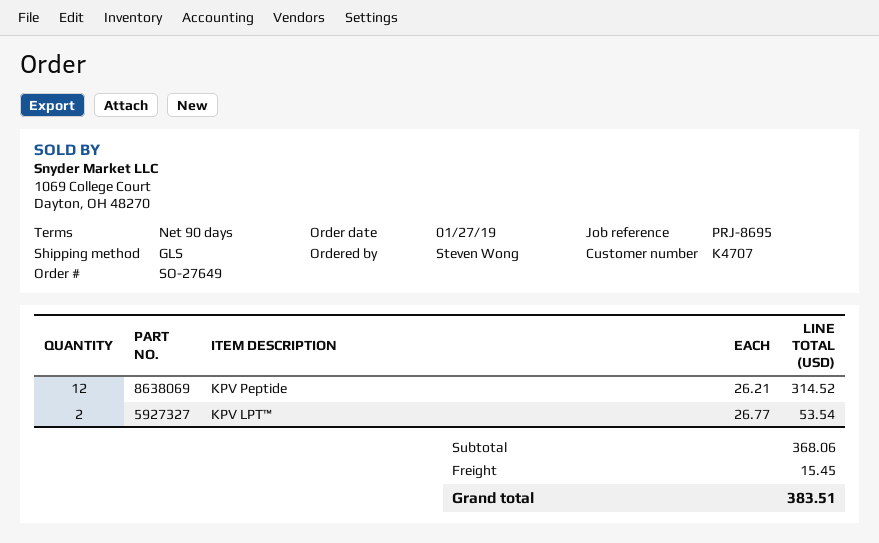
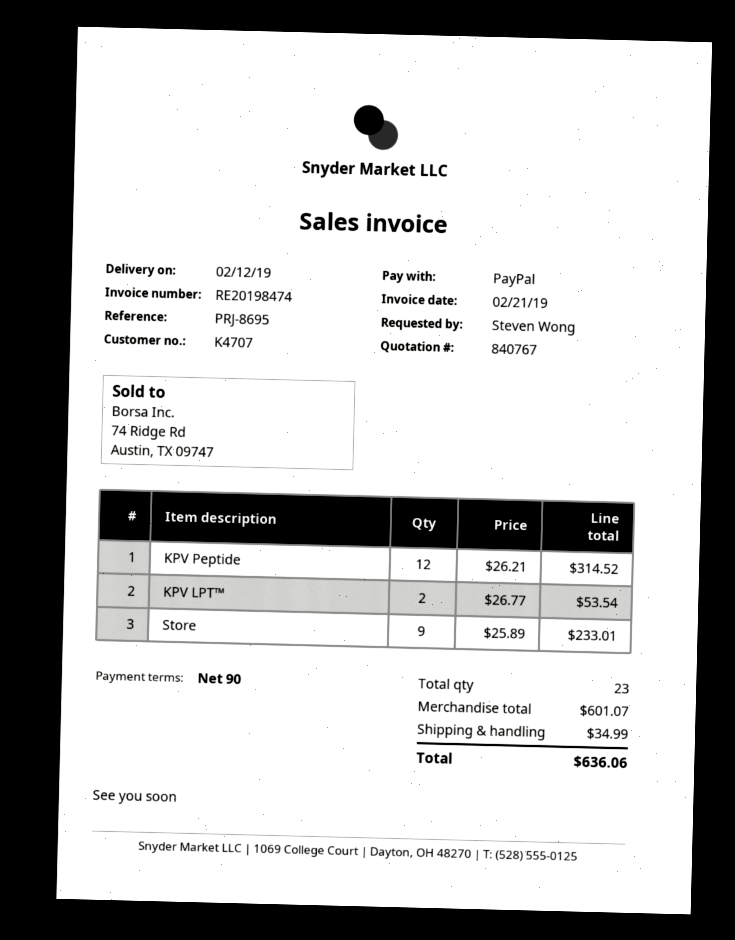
Store: none -> 9 x 25.89 = 233.01
subtotal: 368.06 -> 601.07
shipping: 15.45 -> 34.99
total: 383.51 -> 636.06

